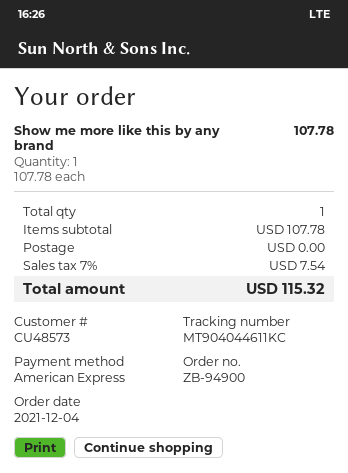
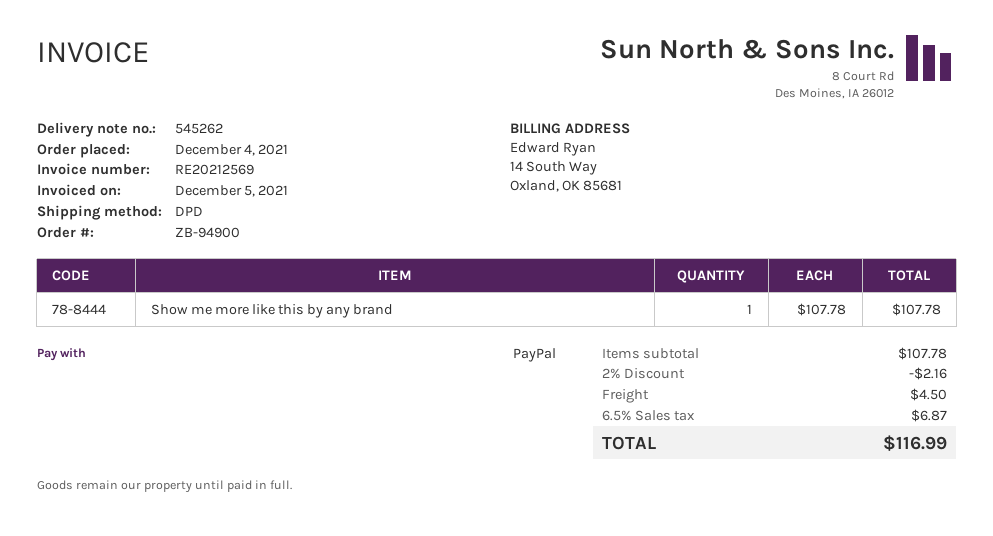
payment method: American Express -> PayPal
discount: none -> 2% = 2.16
shipping: 0.00 -> 4.50
tax: 7% = 7.54 -> 6.5% = 6.87
total: 115.32 -> 116.99

